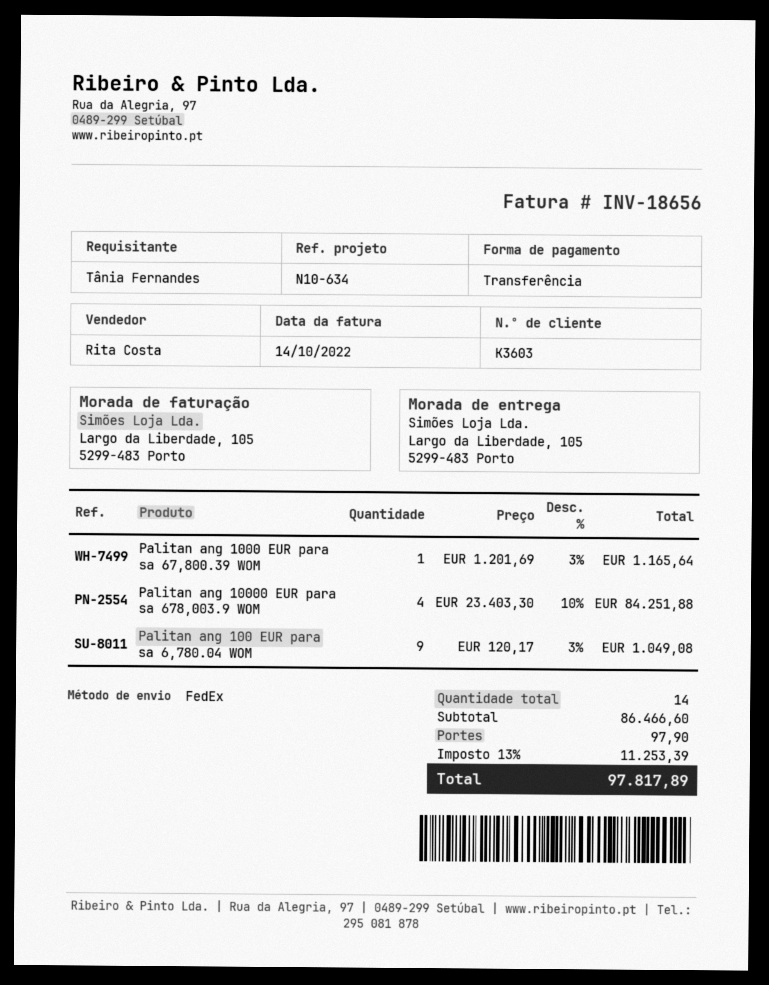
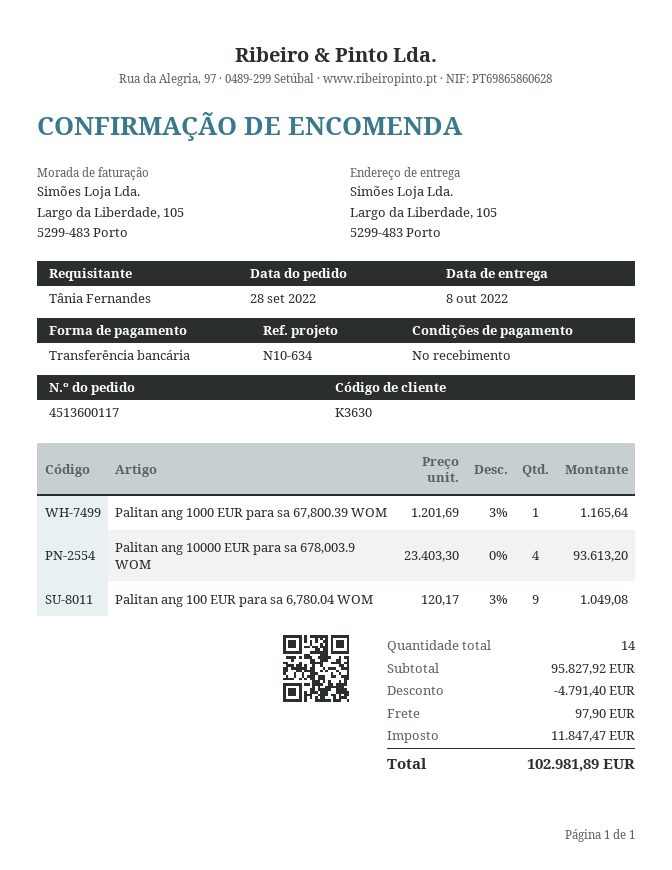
customer number: K3603 -> K3630
Palitan ang 10000 EUR para sa 678,003.9 WOM: 4 x 23403.30 - 10% = 84251.88 -> 4 x 23403.30 = 93613.20
subtotal: 86466.60 -> 95827.92
discount: none -> 4791.40
tax: 11253.39 -> 11847.47
total: 97817.89 -> 102981.89

